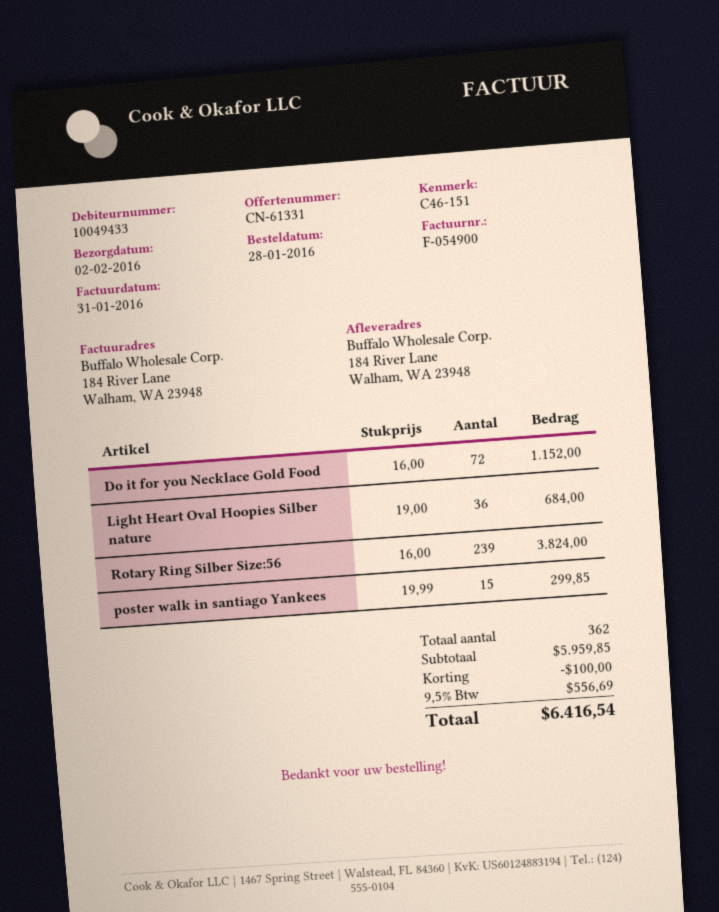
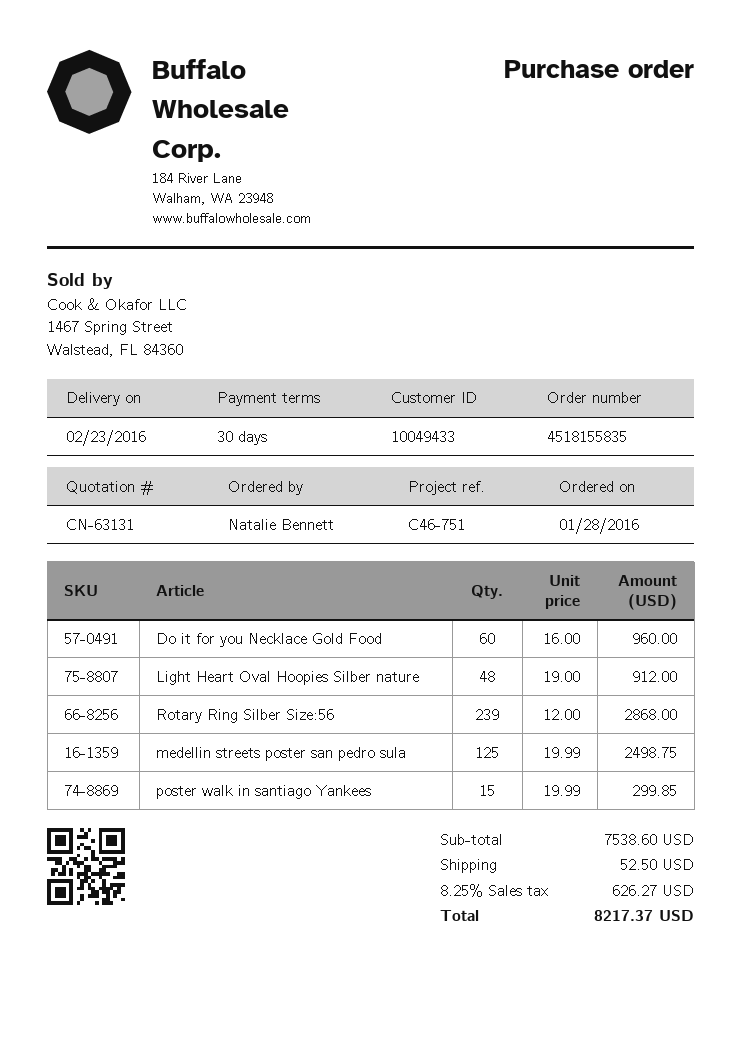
quote number: CN-61331 -> CN-63131
delivery date: 2016-02-02 -> 2016-02-23
reference: C46-151 -> C46-751
Do it for you Necklace Gold Food: 72 x 16.00 = 1152.00 -> 60 x 16.00 = 960.00
Light Heart Oval Hoopies Silber nature: 36 x 19.00 = 684.00 -> 48 x 19.00 = 912.00
Rotary Ring Silber Size:56: 239 x 16.00 = 3824.00 -> 239 x 12.00 = 2868.00
medellin streets poster san pedro sula: none -> 125 x 19.99 = 2498.75
subtotal: 5959.85 -> 7538.60
discount: 100.00 -> none
shipping: none -> 52.50
tax: 9.5% = 556.69 -> 8.25% = 626.27
total: 6416.54 -> 8217.37

